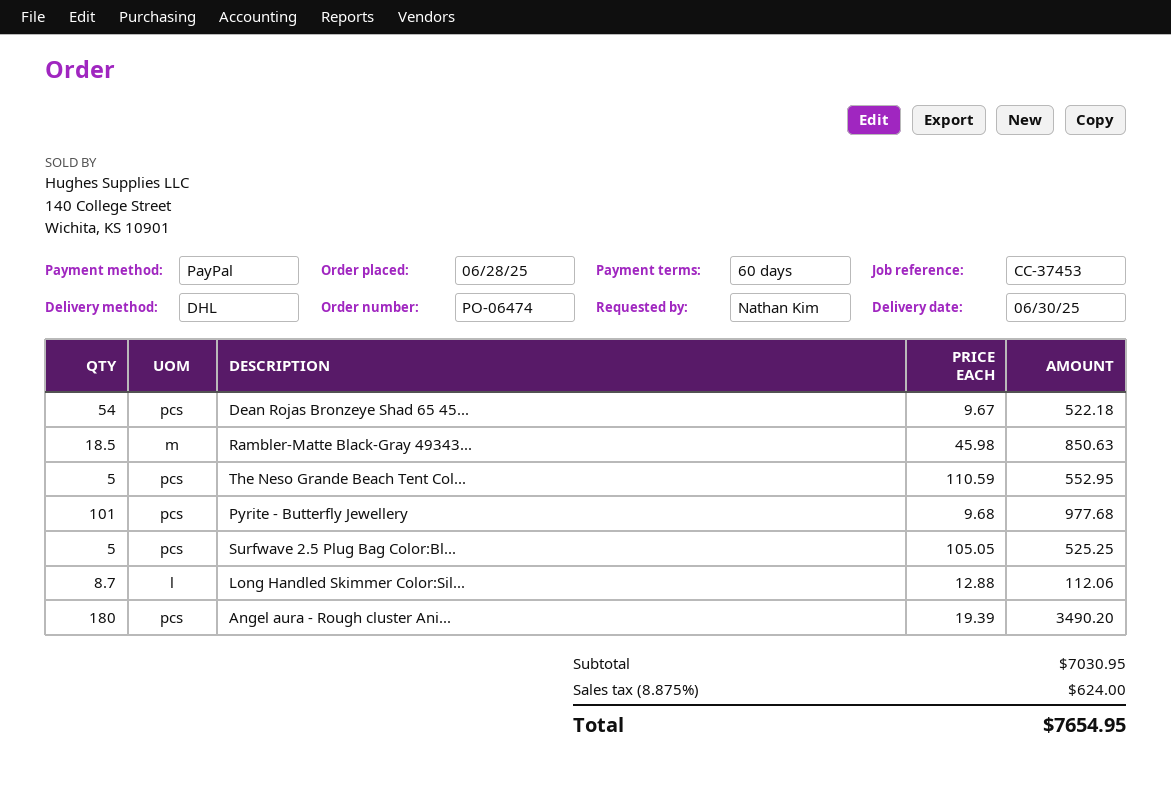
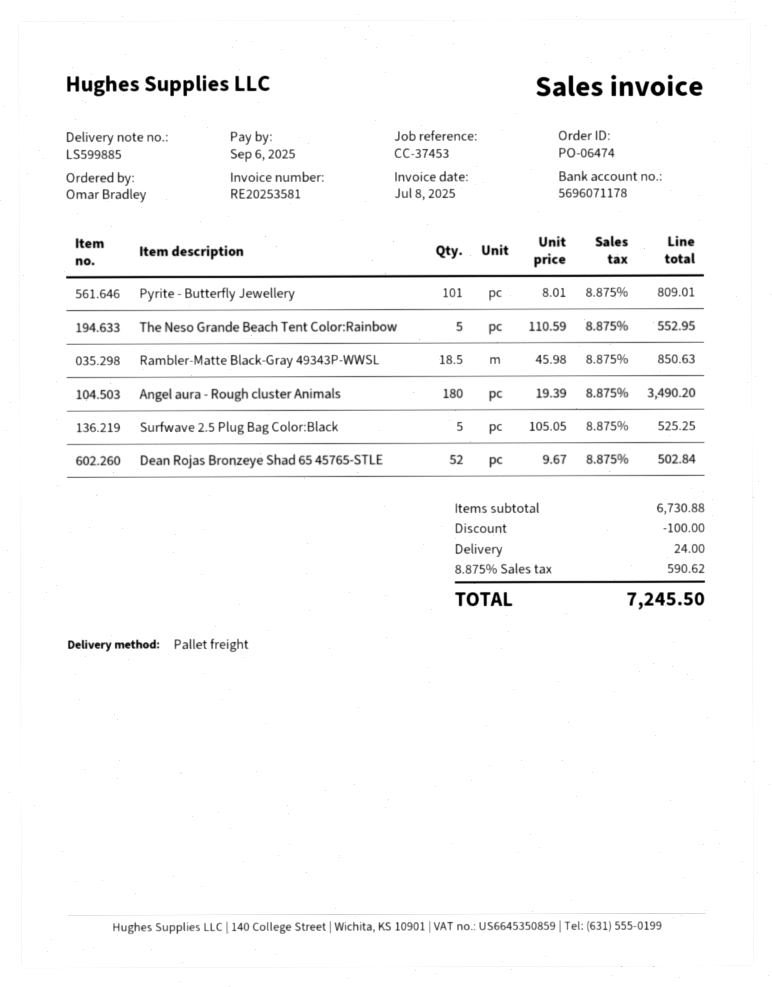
ordered by: Nathan Kim -> Omar Bradley
shipping method: DHL -> pallet freight
Dean Rojas Bronzeye Shad 65 45...: 54 x 9.67 = 522.18 -> 52 x 9.67 = 502.84
Pyrite - Butterfly Jewellery: 101 x 9.68 = 977.68 -> 101 x 8.01 = 809.01
Long Handled Skimmer Color:Sil...: 8.7 x 12.88 = 112.06 -> none
subtotal: 7030.95 -> 6730.88
discount: none -> 100.00
shipping: none -> 24.00
tax: 8.875% = 624.00 -> 8.875% = 590.62
total: 7654.95 -> 7245.50

